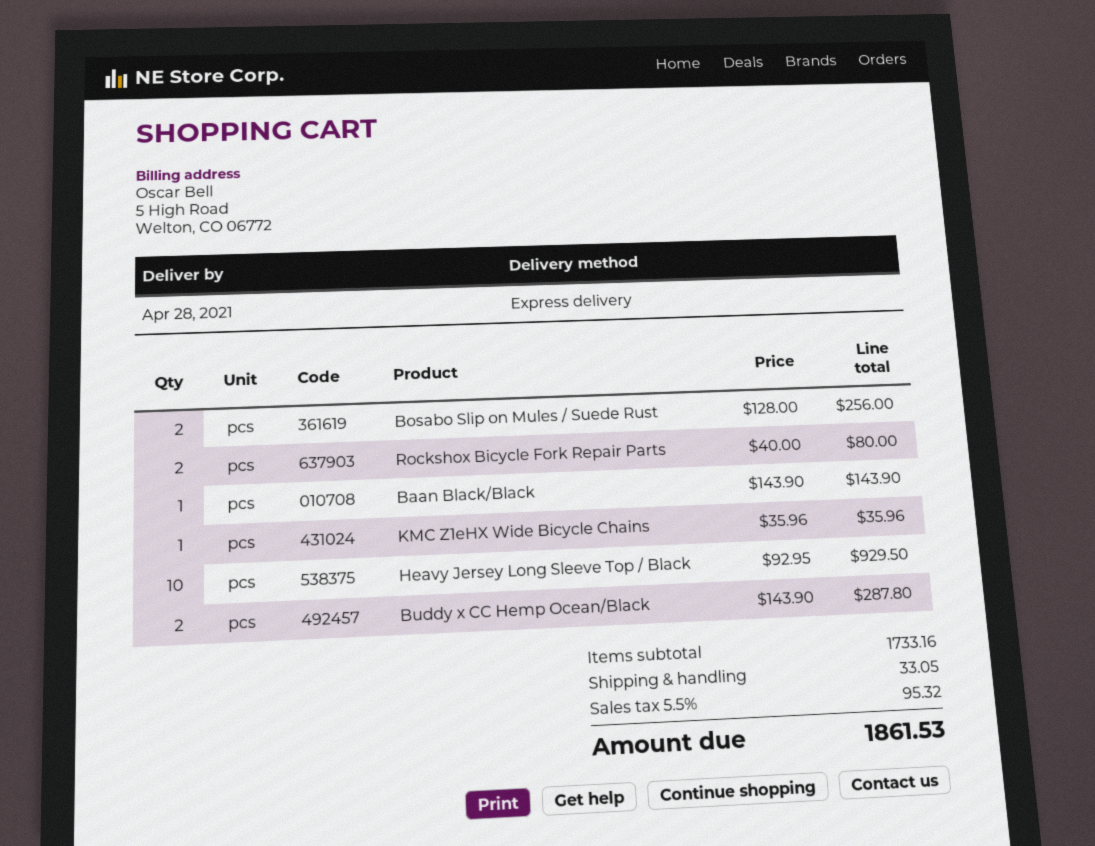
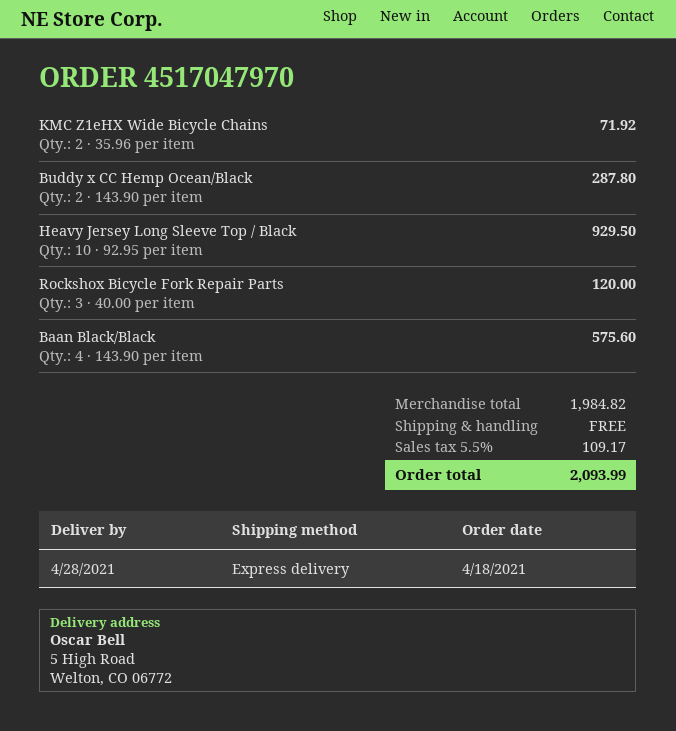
Bosabo Slip on Mules / Suede Rust: 2 x 128.00 = 256.00 -> none
Rockshox Bicycle Fork Repair Parts: 2 x 40.00 = 80.00 -> 3 x 40.00 = 120.00
Baan Black/Black: 1 x 143.90 = 143.90 -> 4 x 143.90 = 575.60
KMC Z1eHX Wide Bicycle Chains: 1 x 35.96 = 35.96 -> 2 x 35.96 = 71.92
subtotal: 1733.16 -> 1984.82
shipping: 33.05 -> 0.00
tax: 5.5% = 95.32 -> 5.5% = 109.17
total: 1861.53 -> 2093.99

